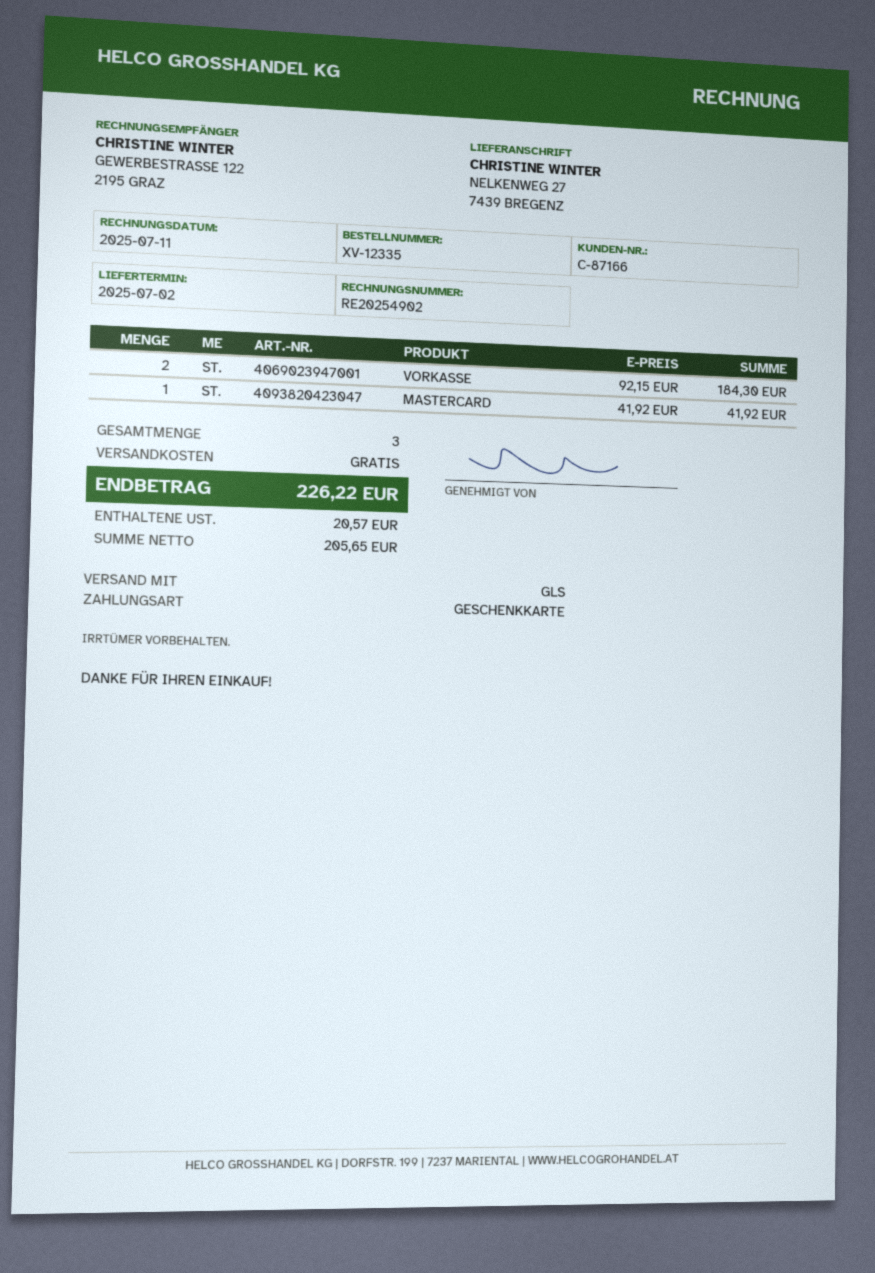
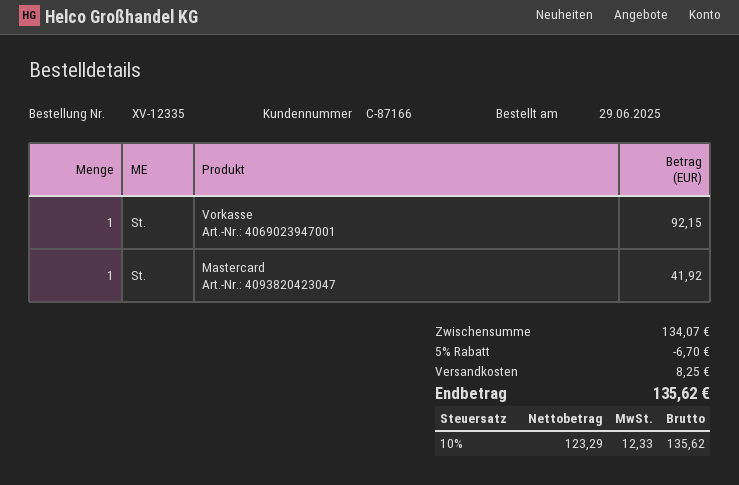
VORKASSE: 2 for 184.30 -> 1 for 92.15
discount: none -> 5% = 6.70
shipping: 0.00 -> 8.25
net: 205.65 -> 123.29
tax: 20.57 -> 12.33
total: 226.22 -> 135.62

